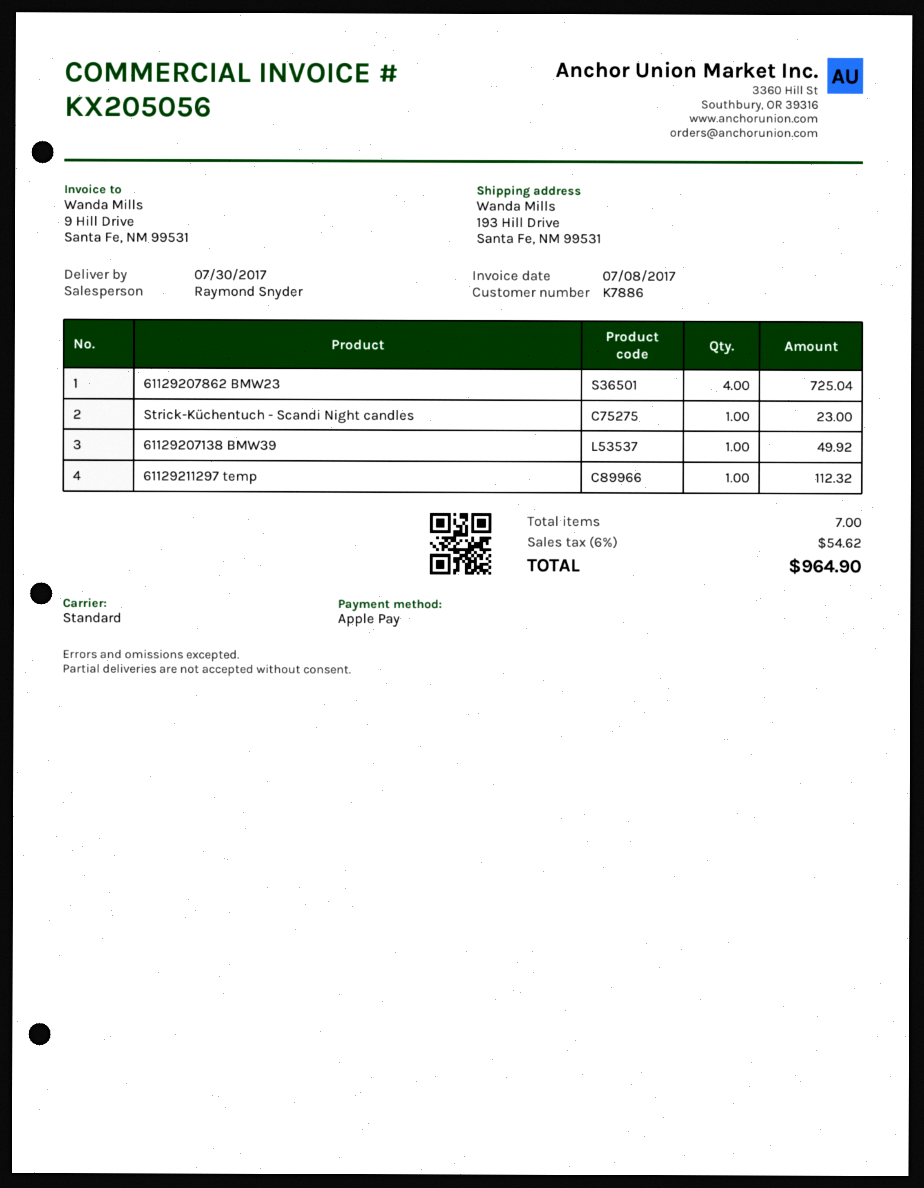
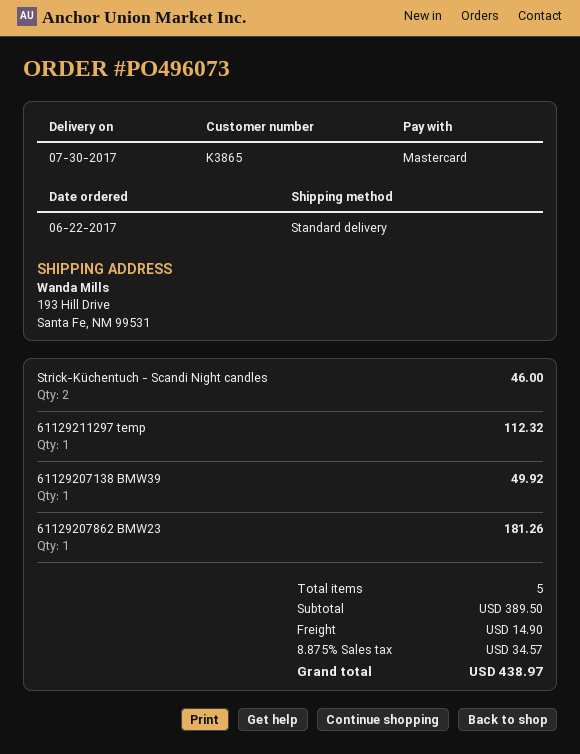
customer number: K7886 -> K3865
payment method: Apple Pay -> Mastercard
61129207862 BMW23: 4 for 725.04 -> 1 for 181.26
Strick-Küchentuch - Scandi Night candles: 1 for 23.00 -> 2 for 46.00
total quantity: 7 -> 5
shipping: none -> 14.90
tax: 6% = 54.62 -> 8.875% = 34.57
total: 964.90 -> 438.97

